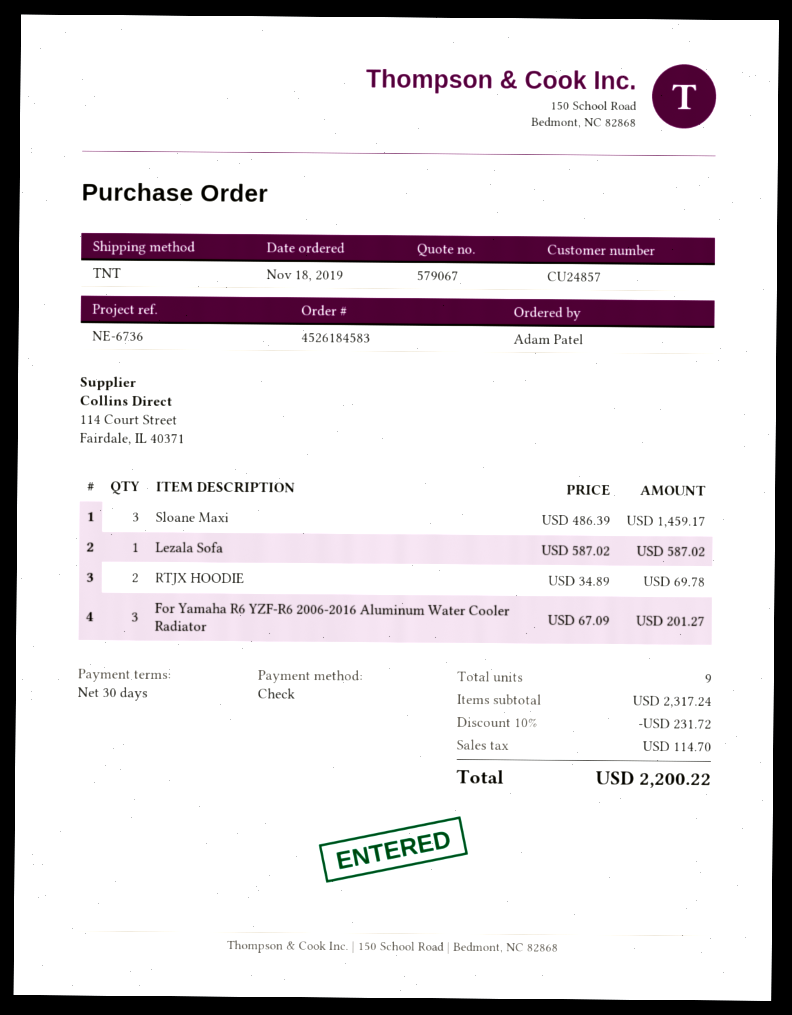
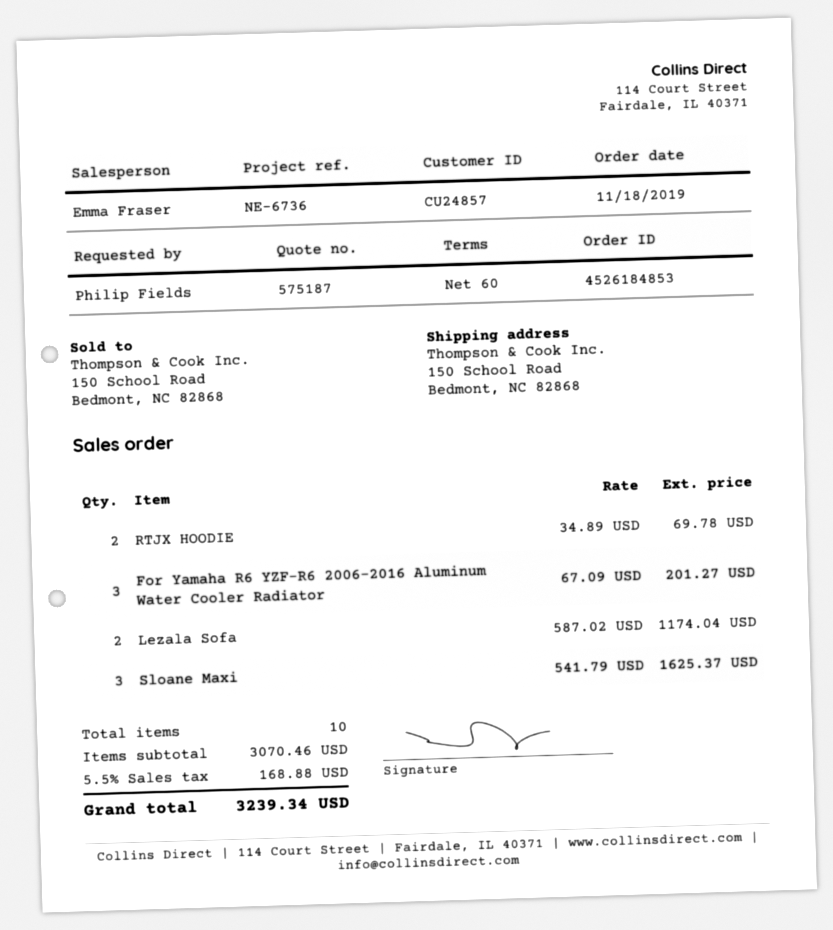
quote number: 579067 -> 575187
order number: 4526184583 -> 4526184853
payment terms: 30 days -> 60 days
ordered by: Adam Patel -> Philip Fields
Sloane Maxi: 3 x 486.39 = 1459.17 -> 3 x 541.79 = 1625.37
Lezala Sofa: 1 x 587.02 = 587.02 -> 2 x 587.02 = 1174.04
total quantity: 9 -> 10
subtotal: 2317.24 -> 3070.46
discount: 10% = 231.72 -> none
tax: 114.70 -> 168.88
total: 2200.22 -> 3239.34

